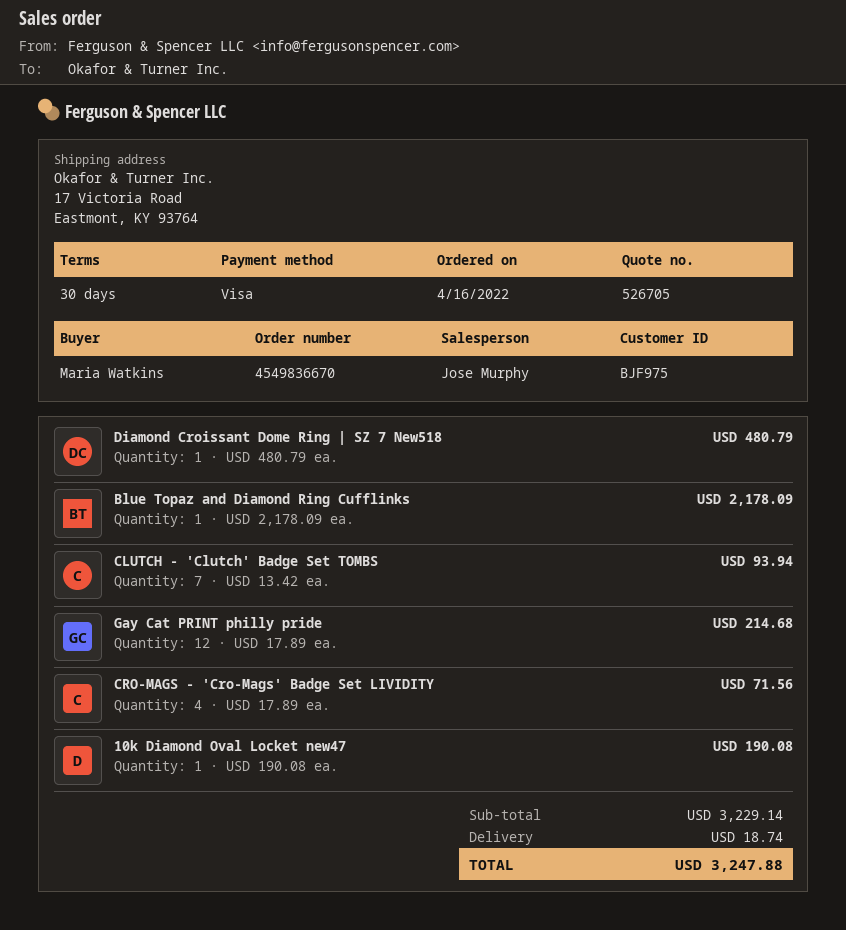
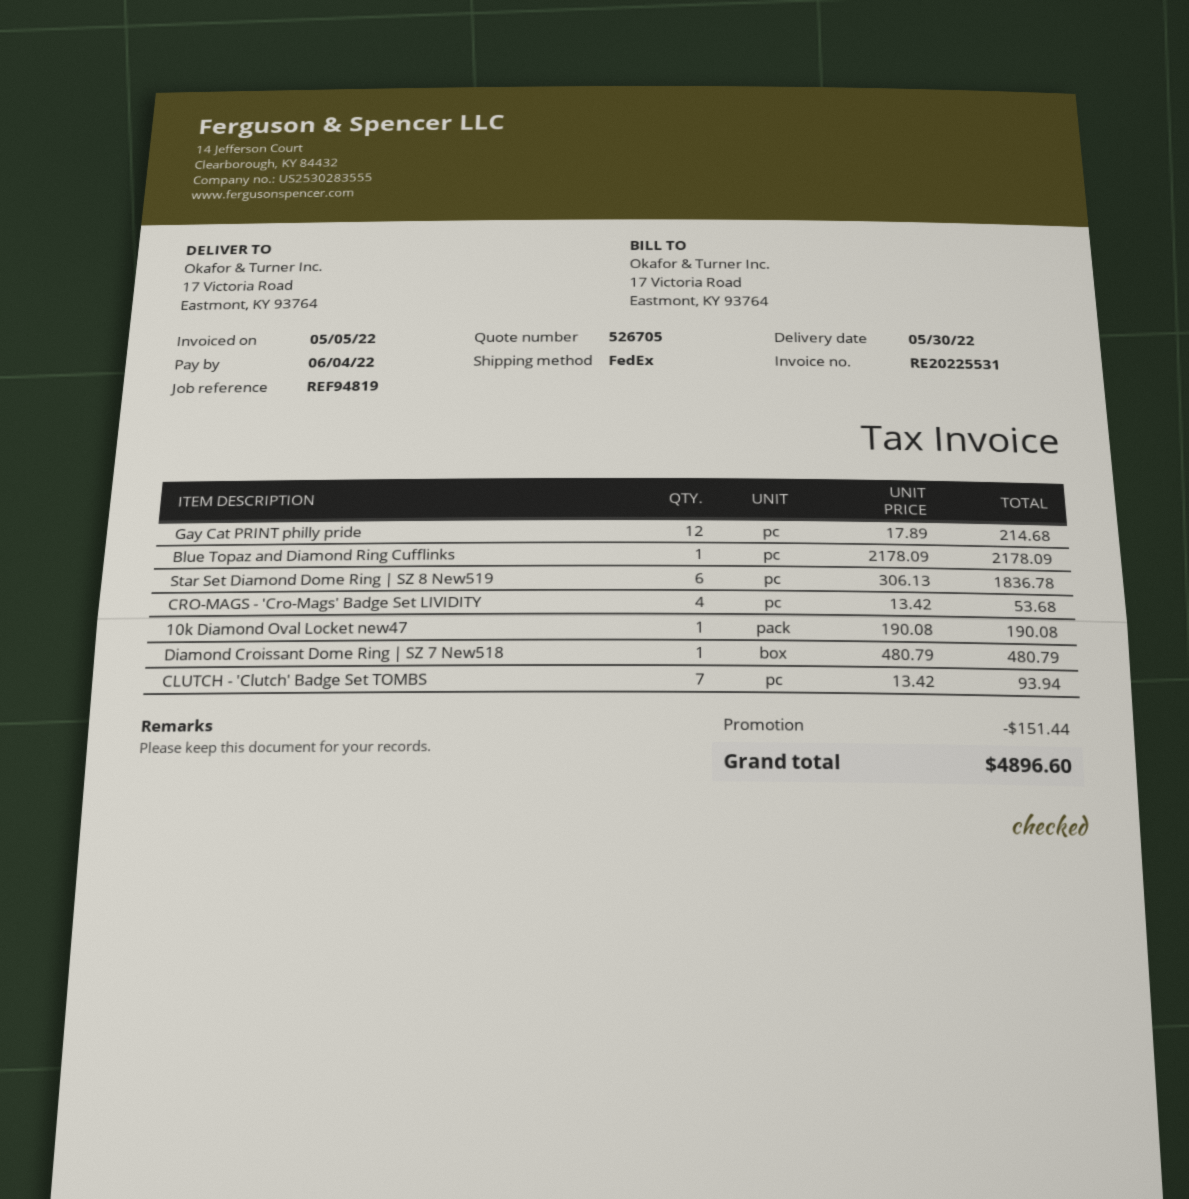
CRO-MAGS - 'Cro-Mags' Badge Set LIVIDITY: 4 x 17.89 = 71.56 -> 4 x 13.42 = 53.68
Star Set Diamond Dome Ring | SZ 8 New519: none -> 6 x 306.13 = 1836.78
discount: none -> 151.44
shipping: 18.74 -> none
total: 3247.88 -> 4896.60

